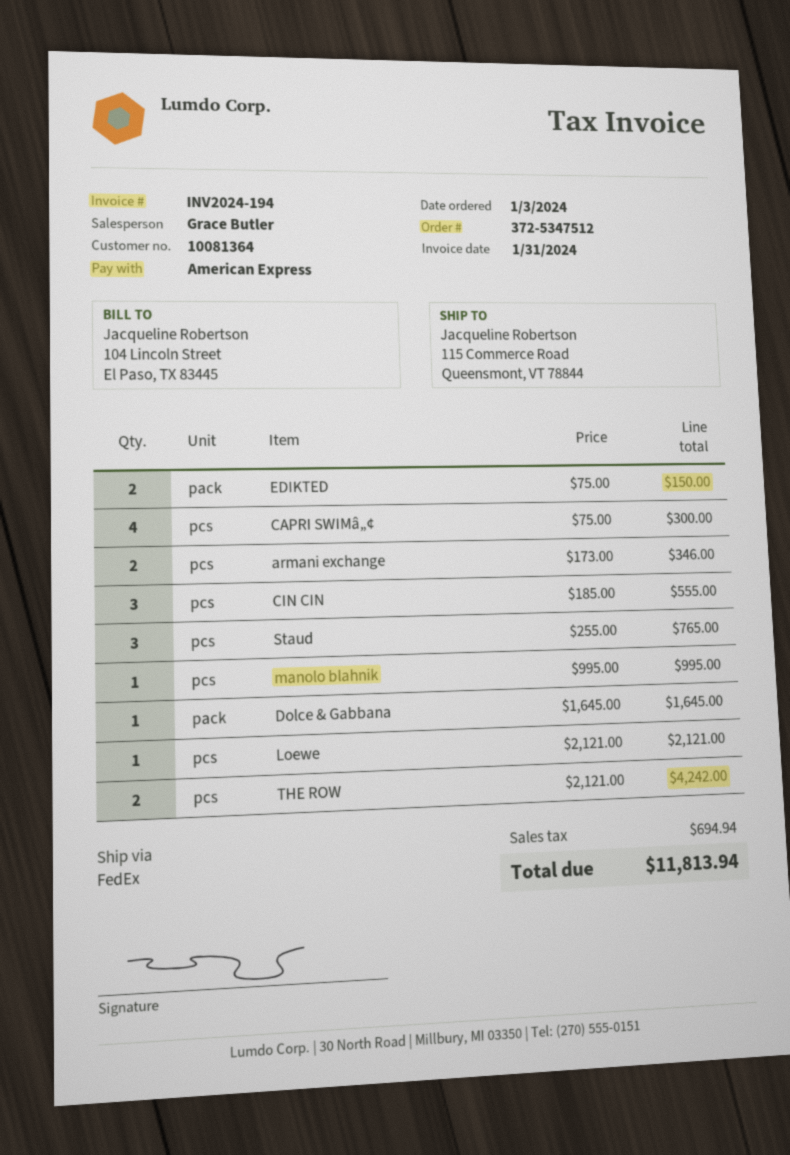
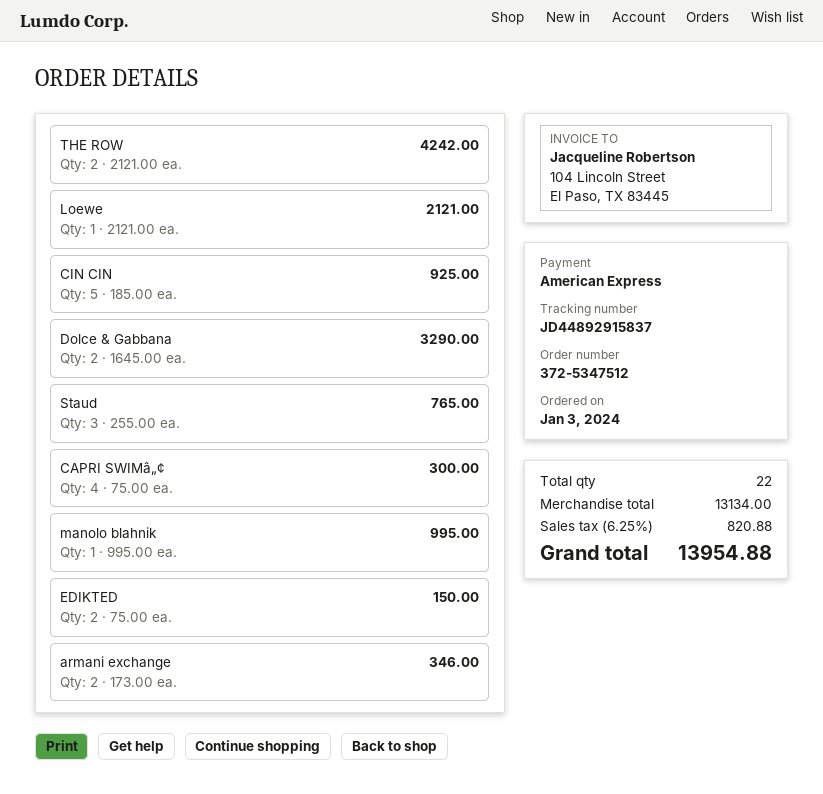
CIN CIN: 3 x 185.00 = 555.00 -> 5 x 185.00 = 925.00
Dolce & Gabbana: 1 x 1645.00 = 1645.00 -> 2 x 1645.00 = 3290.00
tax: 694.94 -> 820.88
total: 11813.94 -> 13954.88

